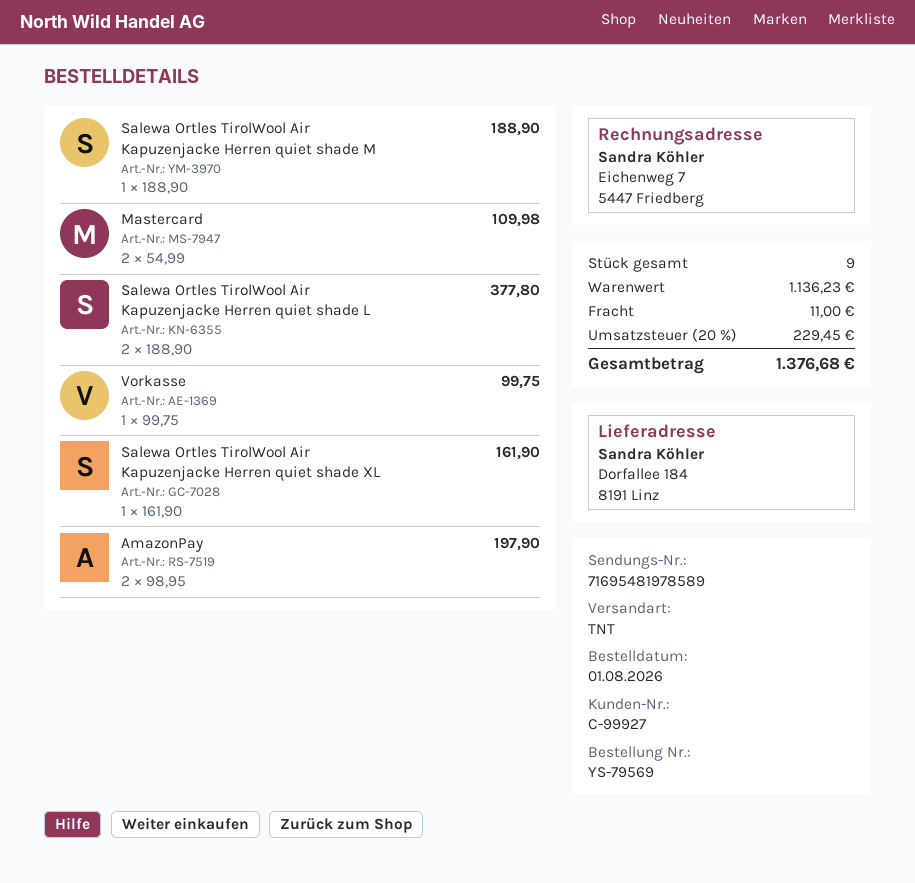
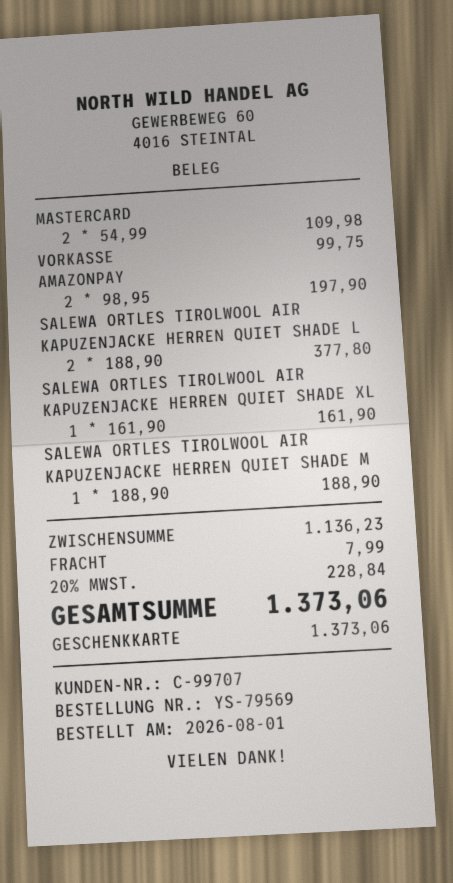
customer number: C-99927 -> C-99707
shipping: 11.00 -> 7.99
tax: 20% = 229.45 -> 20% = 228.84
total: 1376.68 -> 1373.06

